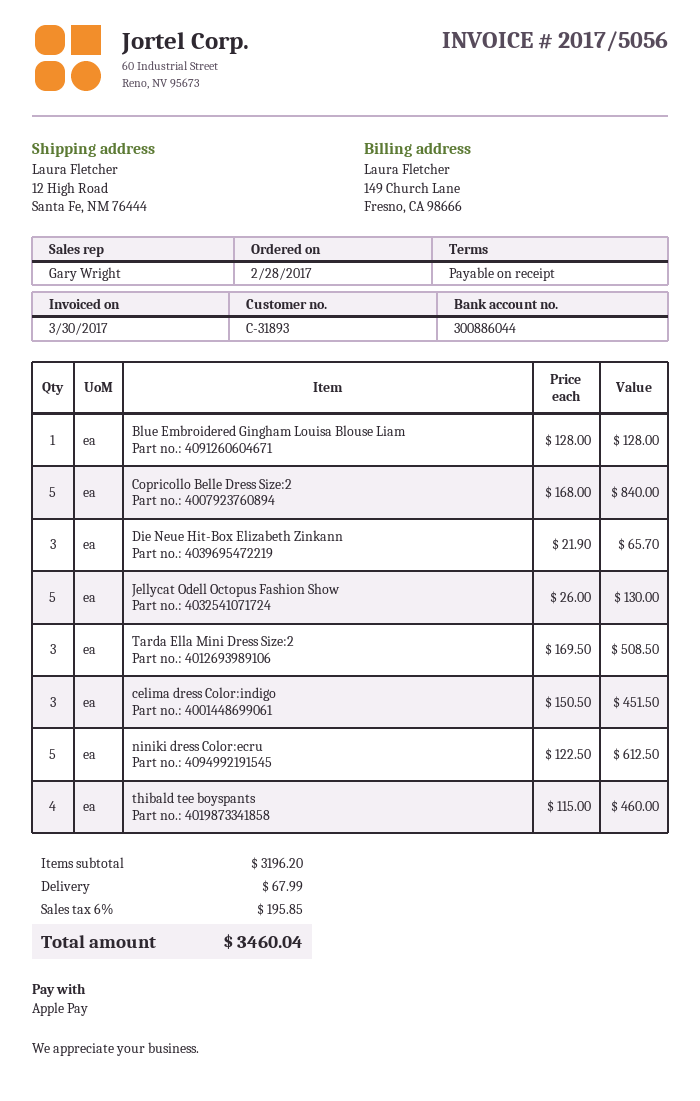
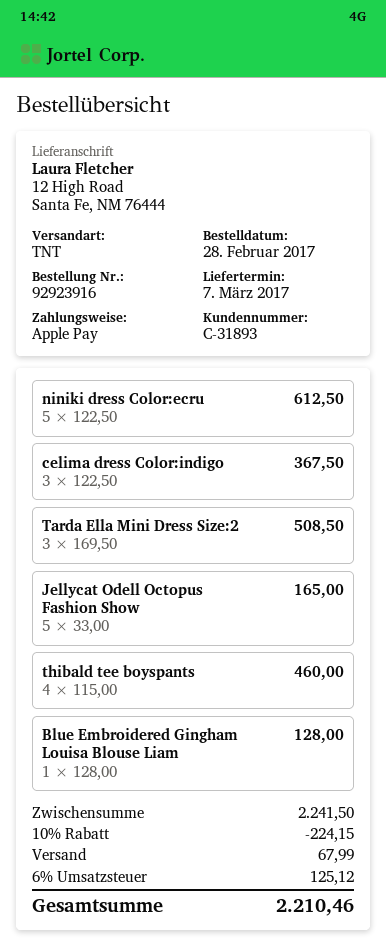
Copricollo Belle Dress Size:2: 5 x 168.00 = 840.00 -> none
Die Neue Hit-Box Elizabeth Zinkann: 3 x 21.90 = 65.70 -> none
Jellycat Odell Octopus Fashion Show: 5 x 26.00 = 130.00 -> 5 x 33.00 = 165.00
celima dress Color:indigo: 3 x 150.50 = 451.50 -> 3 x 122.50 = 367.50
subtotal: 3196.20 -> 2241.50
discount: none -> 10% = 224.15
tax: 6% = 195.85 -> 6% = 125.12
total: 3460.04 -> 2210.46

